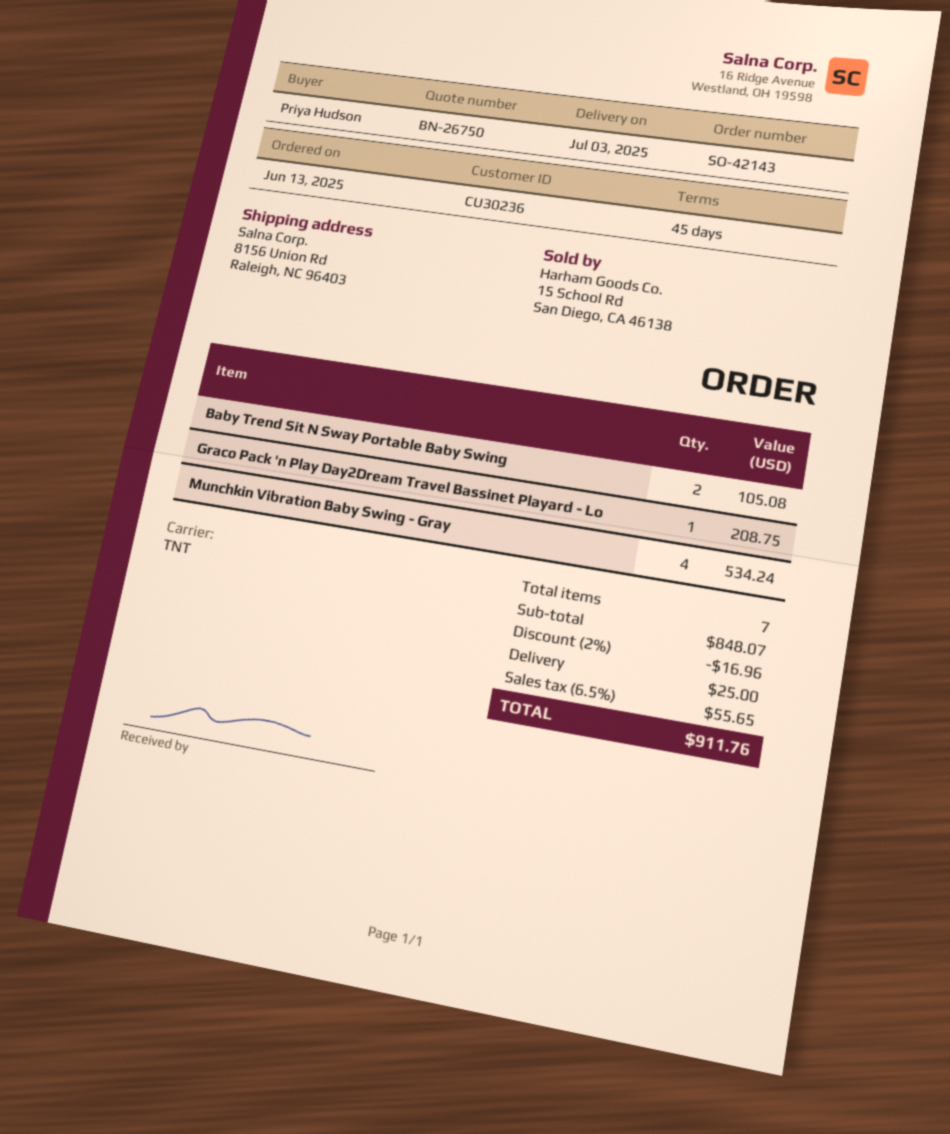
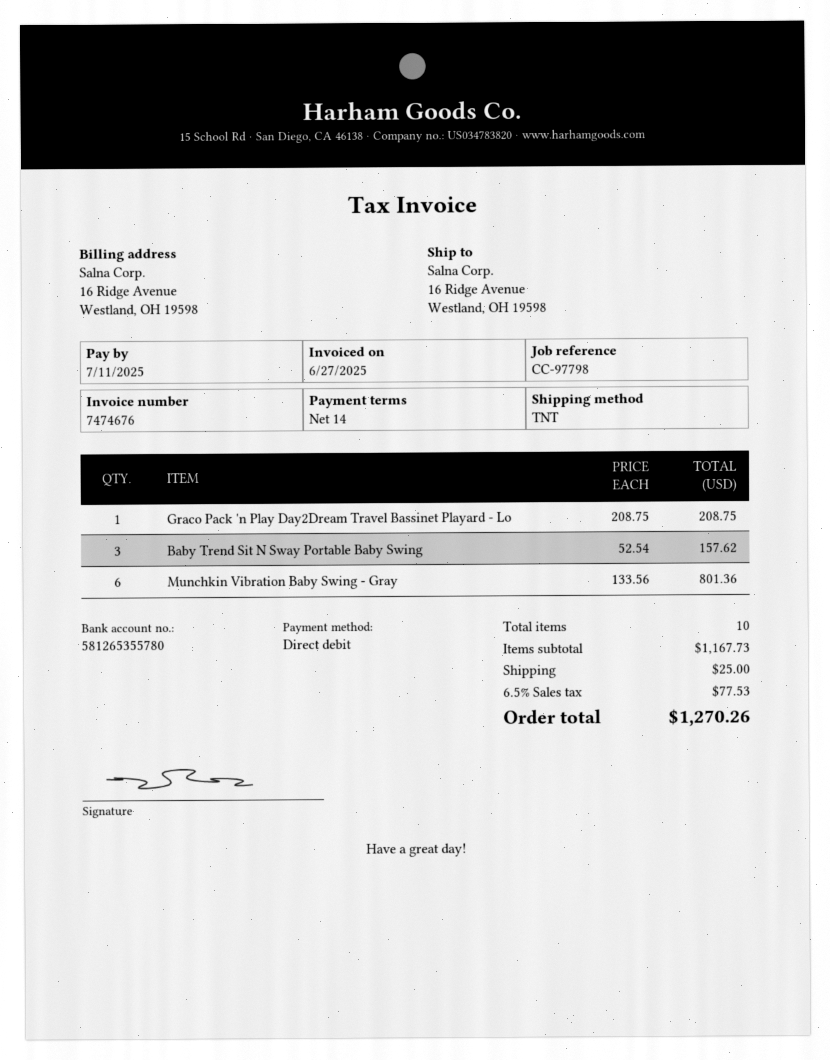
payment terms: 45 days -> 14 days
ship to: 8156 Union Rd, Raleigh, NC 96403 -> 16 Ridge Avenue, Westland, OH 19598
Baby Trend Sit N Sway Portable Baby Swing: 2 for 105.08 -> 3 for 157.62
Munchkin Vibration Baby Swing - Gray: 4 for 534.24 -> 6 for 801.36
total quantity: 7 -> 10
subtotal: 848.07 -> 1167.73
discount: 2% = 16.96 -> none
tax: 6.5% = 55.65 -> 6.5% = 77.53
total: 911.76 -> 1270.26

